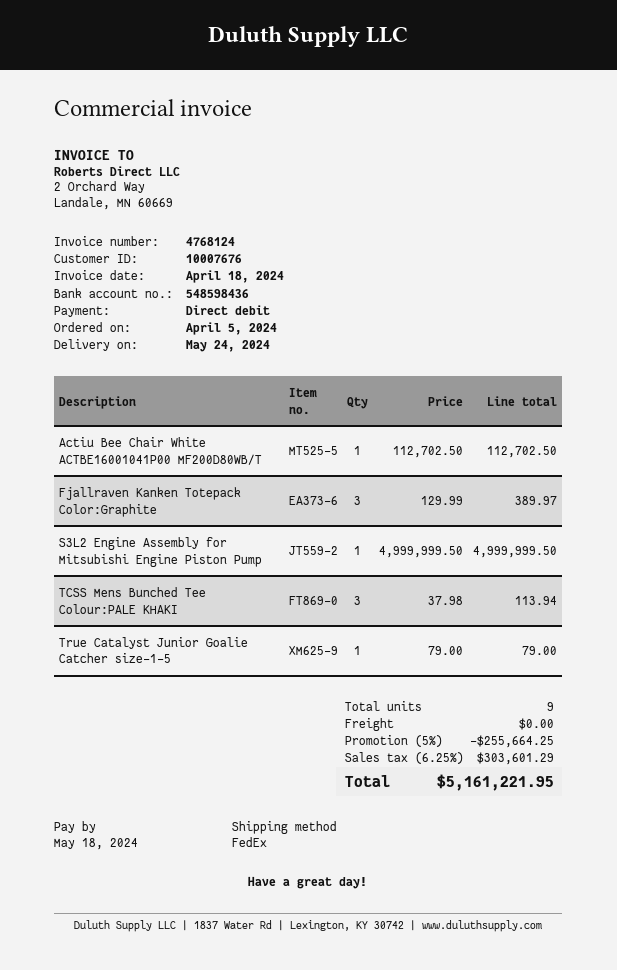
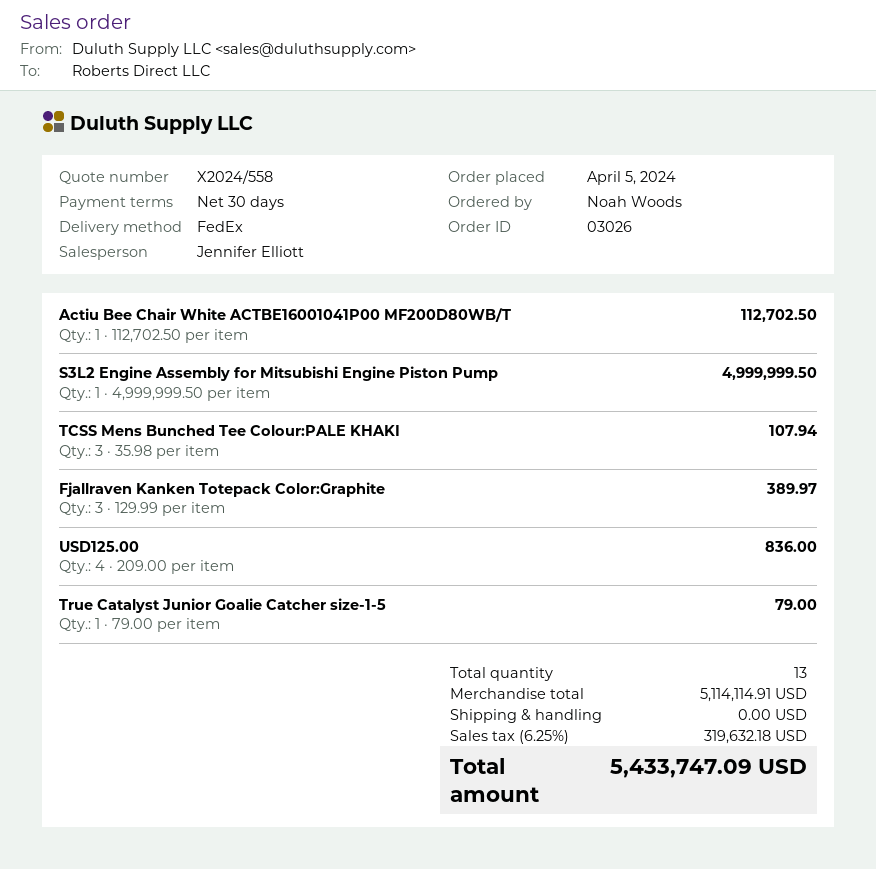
TCSS Mens Bunched Tee Colour:PALE KHAKI: 3 x 37.98 = 113.94 -> 3 x 35.98 = 107.94
USD125.00: none -> 4 x 209.00 = 836.00
total quantity: 9 -> 13
discount: 5% = 255664.25 -> none
tax: 6.25% = 303601.29 -> 6.25% = 319632.18
total: 5161221.95 -> 5433747.09

